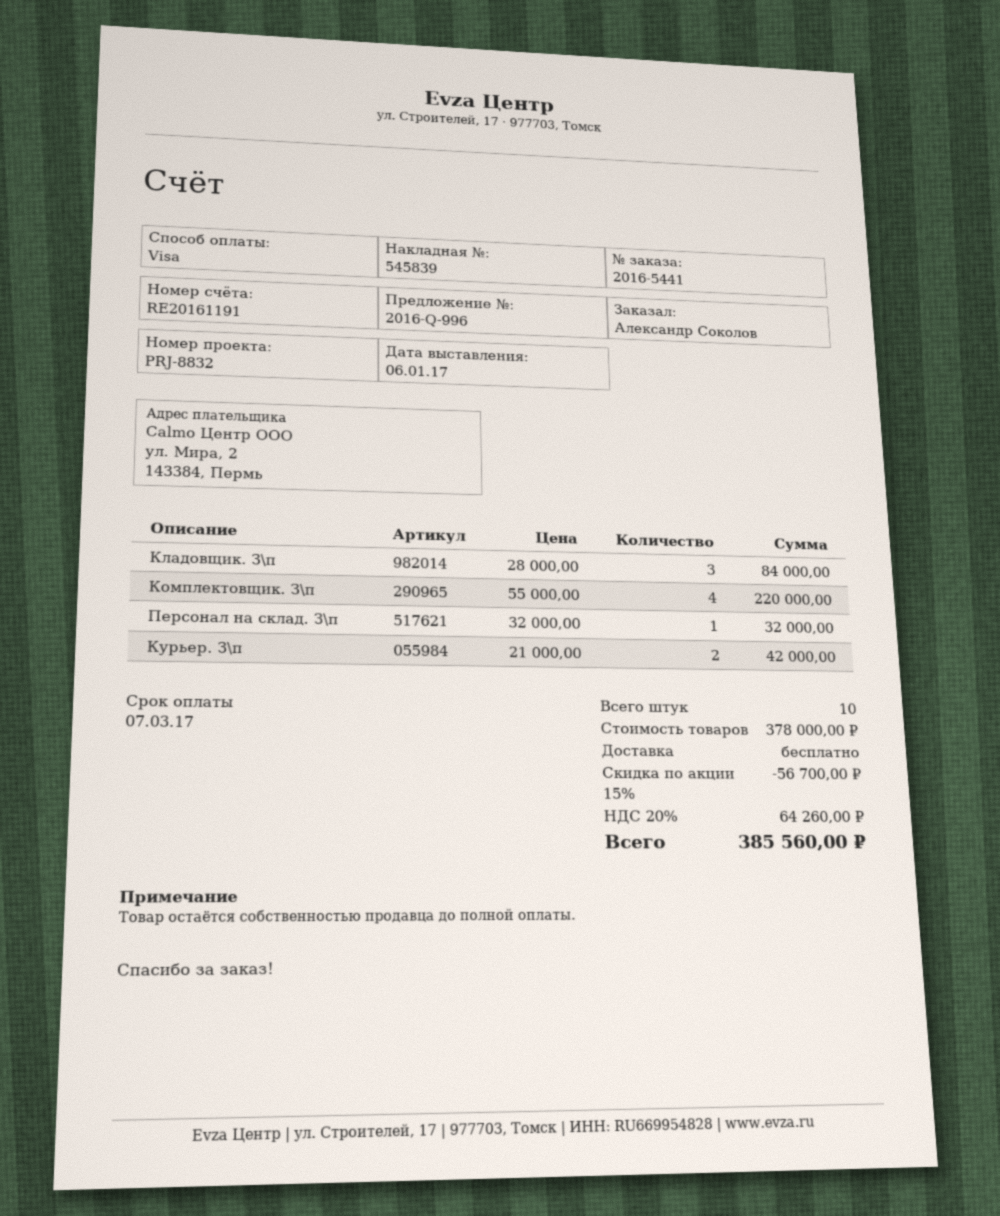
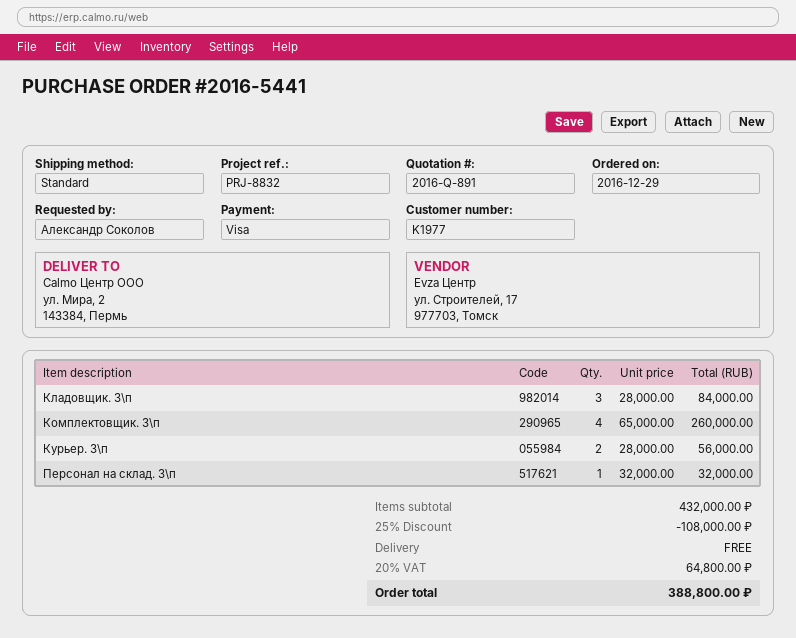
quote number: 2016-Q-996 -> 2016-Q-891
Комплектовщик. З\п: 4 x 55000.00 = 220000.00 -> 4 x 65000.00 = 260000.00
Курьер. З\п: 2 x 21000.00 = 42000.00 -> 2 x 28000.00 = 56000.00
subtotal: 378000.00 -> 432000.00
discount: 15% = 56700.00 -> 25% = 108000.00
tax: 20% = 64260.00 -> 20% = 64800.00
total: 385560.00 -> 388800.00

